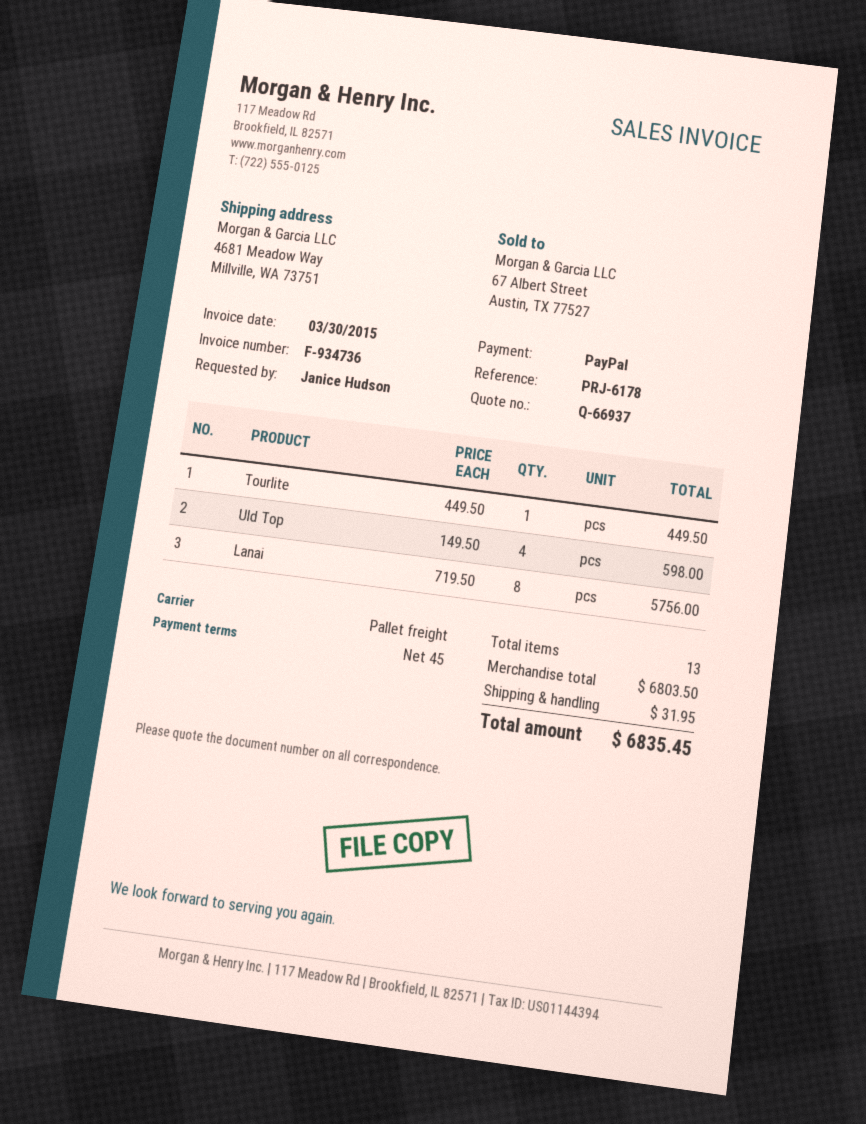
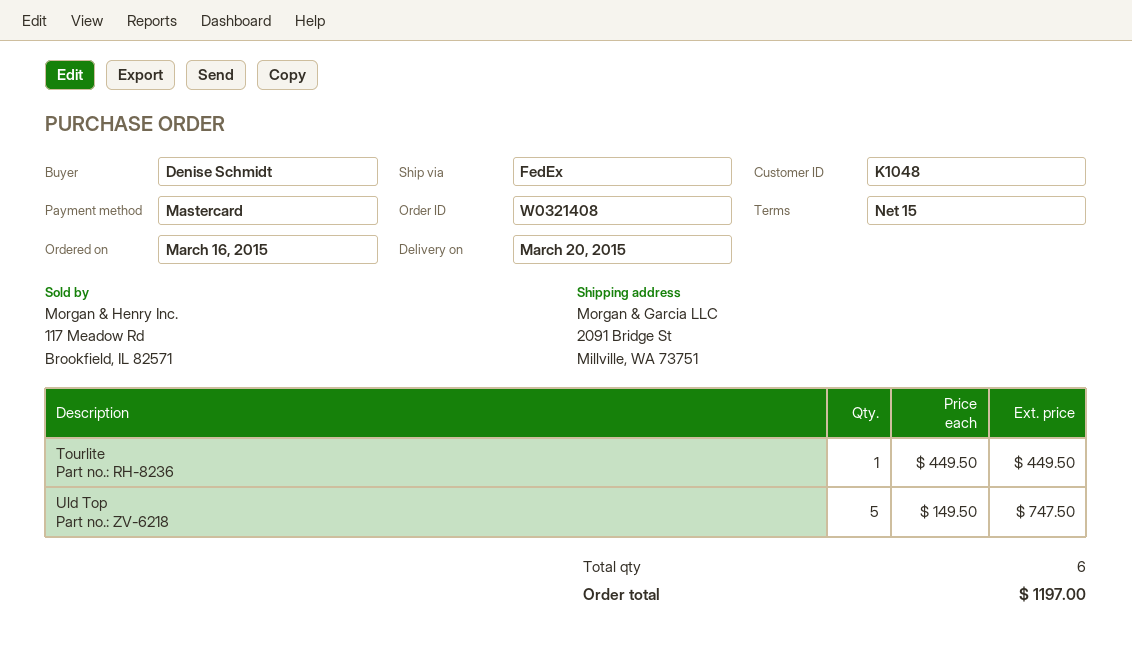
payment terms: 45 days -> 15 days
ordered by: Janice Hudson -> Denise Schmidt
payment method: PayPal -> Mastercard
shipping method: pallet freight -> FedEx
ship to: 4681 Meadow Way, Millville, WA 73751 -> 2091 Bridge St, Millville, WA 73751
Uld Top: 4 x 149.50 = 598.00 -> 5 x 149.50 = 747.50
Lanai: 8 x 719.50 = 5756.00 -> none
total quantity: 13 -> 6
shipping: 31.95 -> none
total: 6835.45 -> 1197.00

